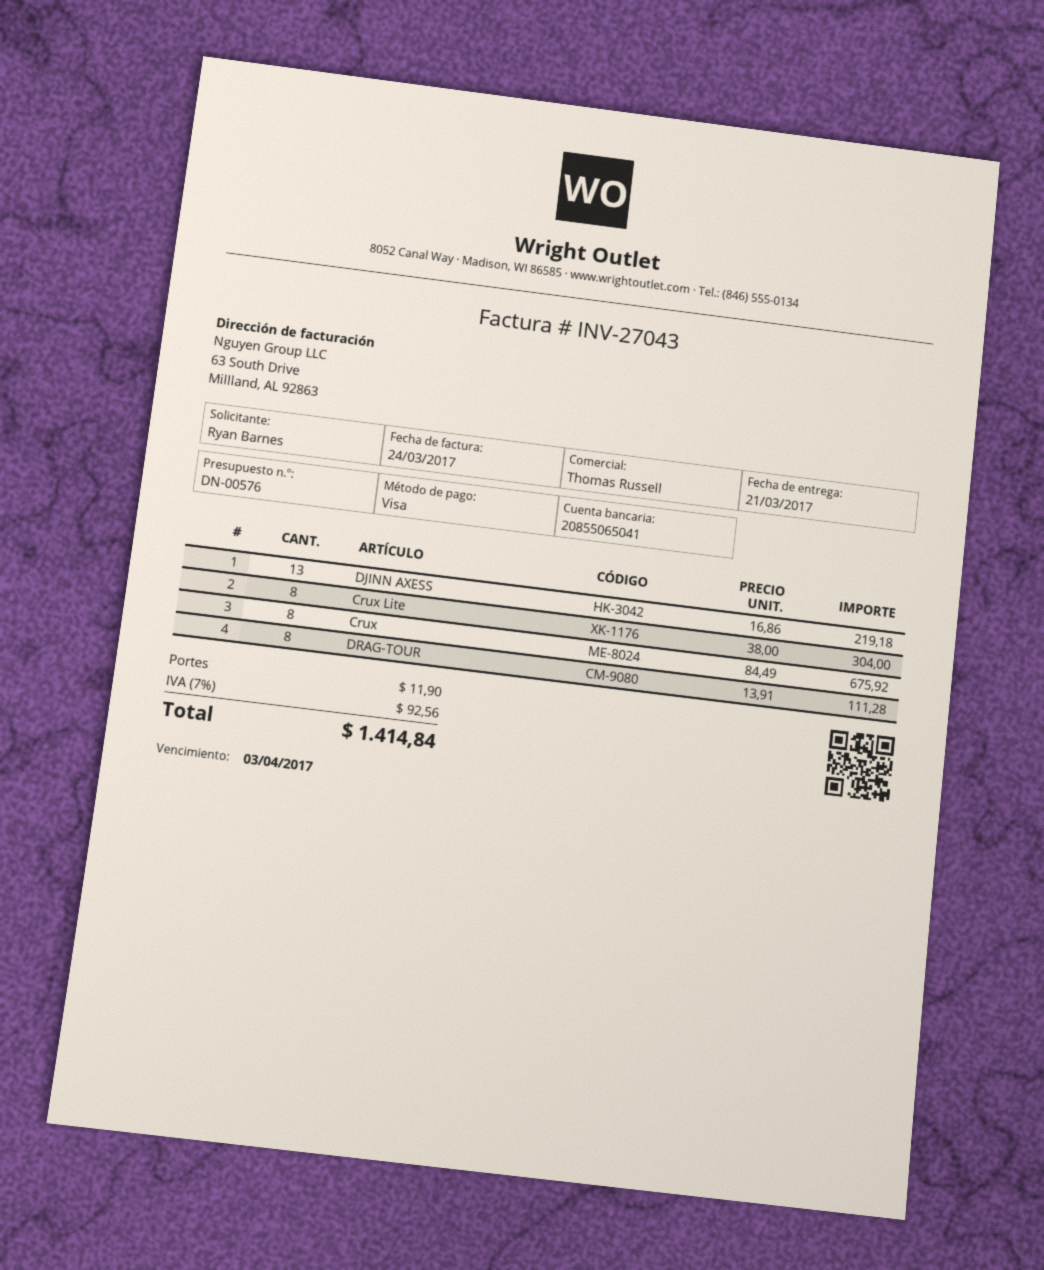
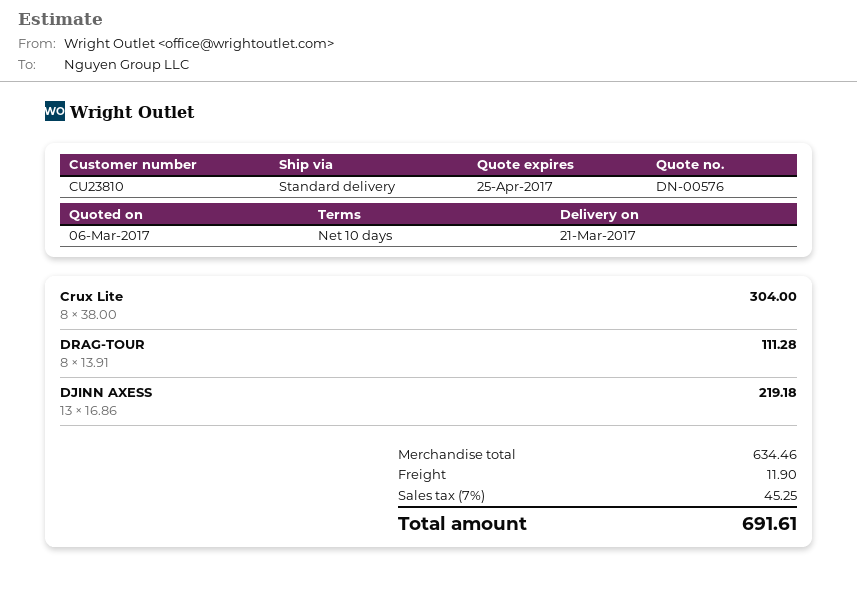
Crux: 8 x 84.49 = 675.92 -> none
tax: 7% = 92.56 -> 7% = 45.25
total: 1414.84 -> 691.61

